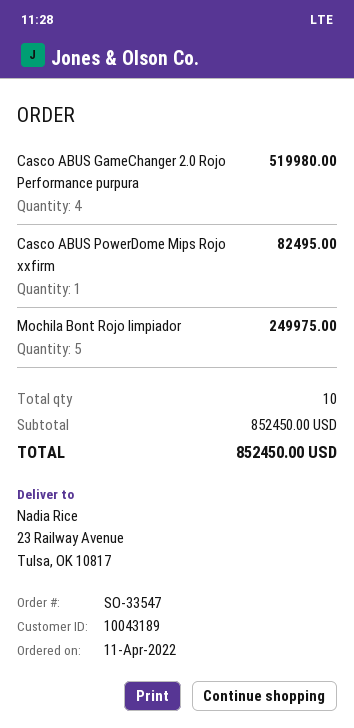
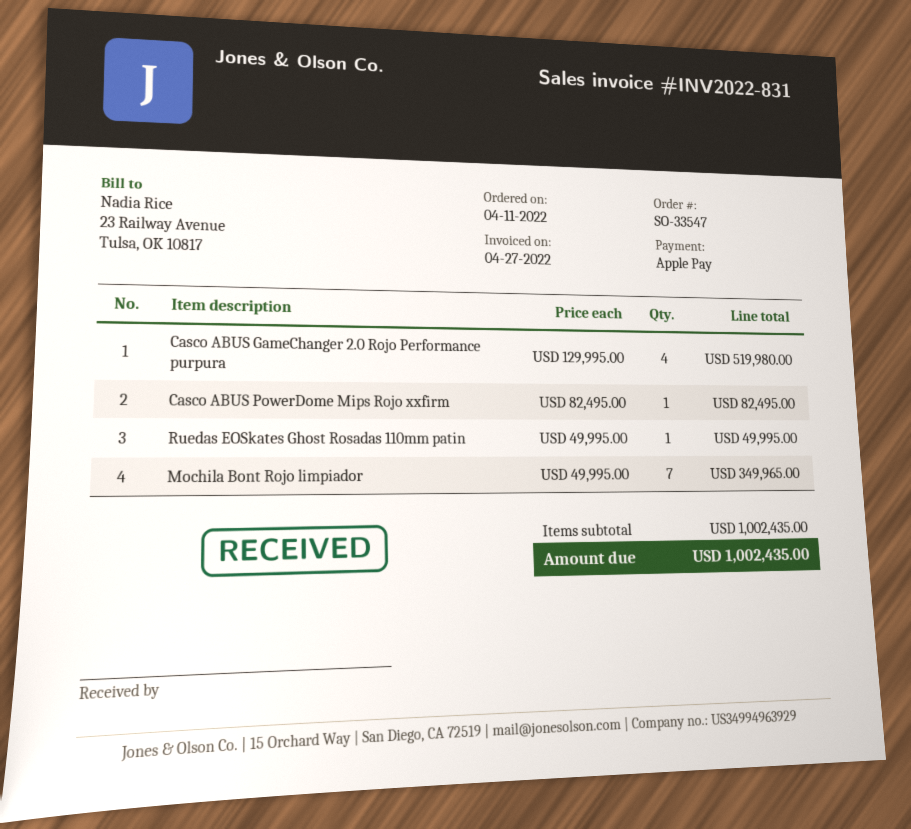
Mochila Bont Rojo limpiador: 5 for 249975.00 -> 7 for 349965.00
Ruedas EOSkates Ghost Rosadas 110mm patin: none -> 1 for 49995.00
subtotal: 852450.00 -> 1002435.00
total: 852450.00 -> 1002435.00

